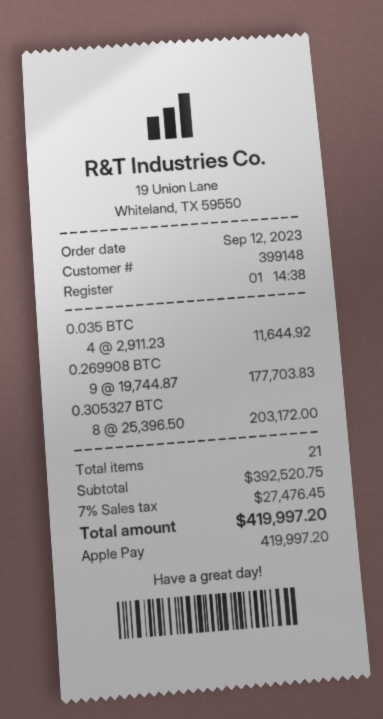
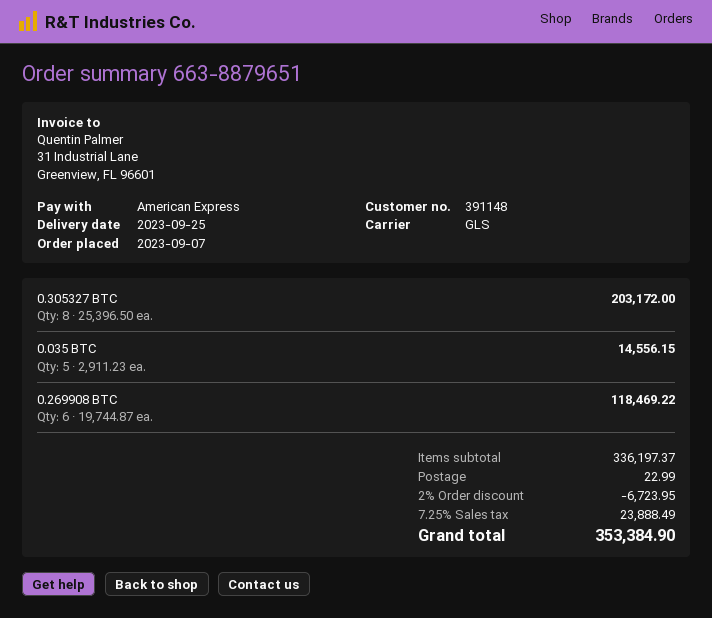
order date: 2023-09-12 -> 2023-09-07
customer number: 399148 -> 391148
payment method: Apple Pay -> American Express
0.035 BTC: 4 x 2911.23 = 11644.92 -> 5 x 2911.23 = 14556.15
0.269908 BTC: 9 x 19744.87 = 177703.83 -> 6 x 19744.87 = 118469.22
subtotal: 392520.75 -> 336197.37
discount: none -> 2% = 6723.95
shipping: none -> 22.99
tax: 7% = 27476.45 -> 7.25% = 23888.49
total: 419997.20 -> 353384.90

